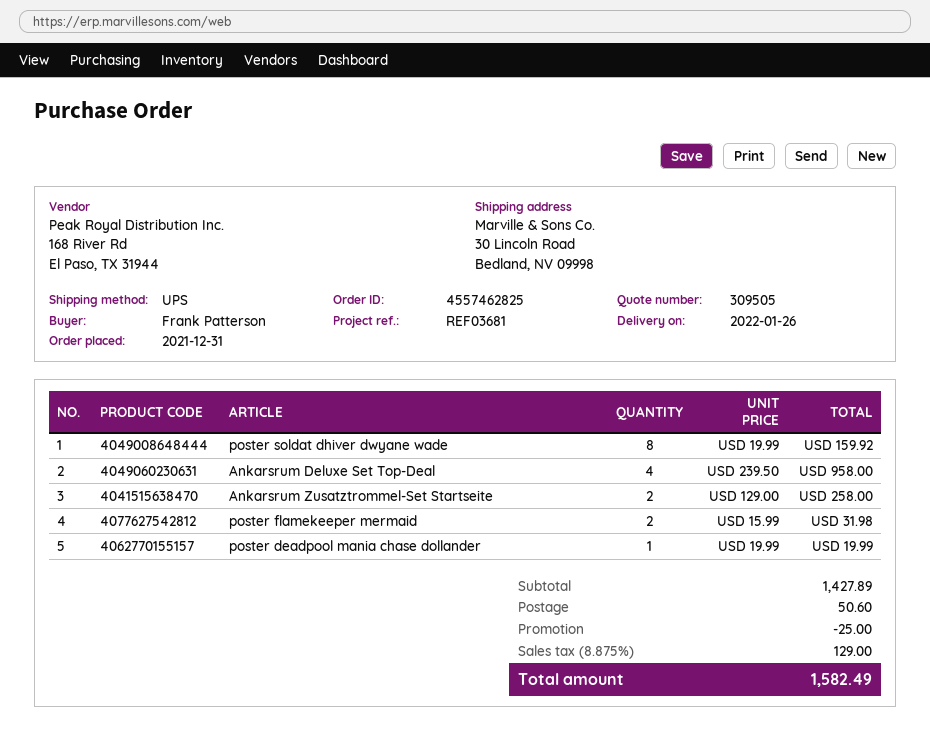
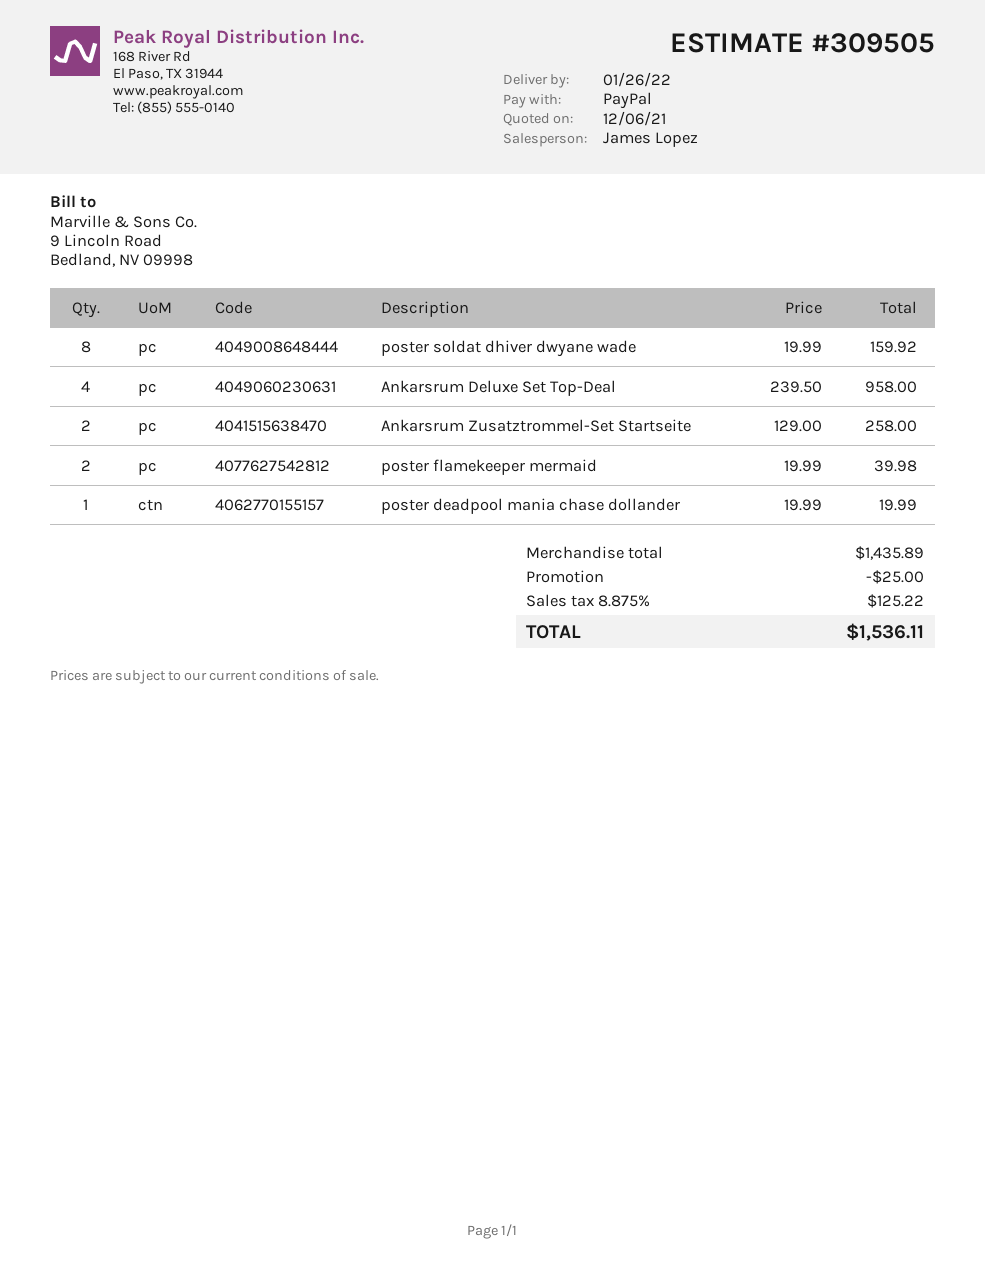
poster flamekeeper mermaid: 2 x 15.99 = 31.98 -> 2 x 19.99 = 39.98
subtotal: 1427.89 -> 1435.89
shipping: 50.60 -> none
tax: 8.875% = 129.00 -> 8.875% = 125.22
total: 1582.49 -> 1536.11

